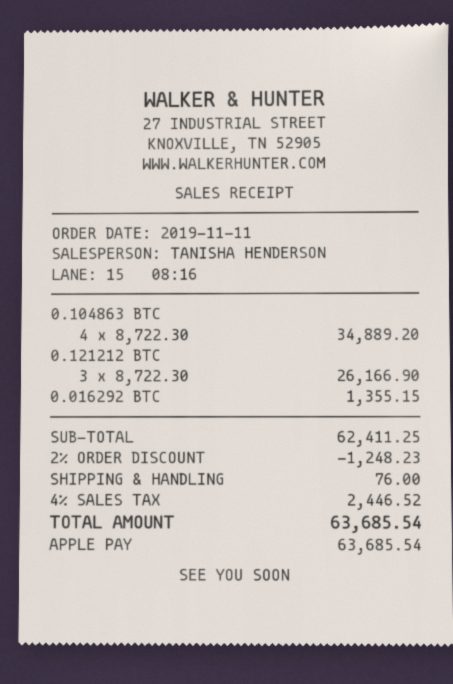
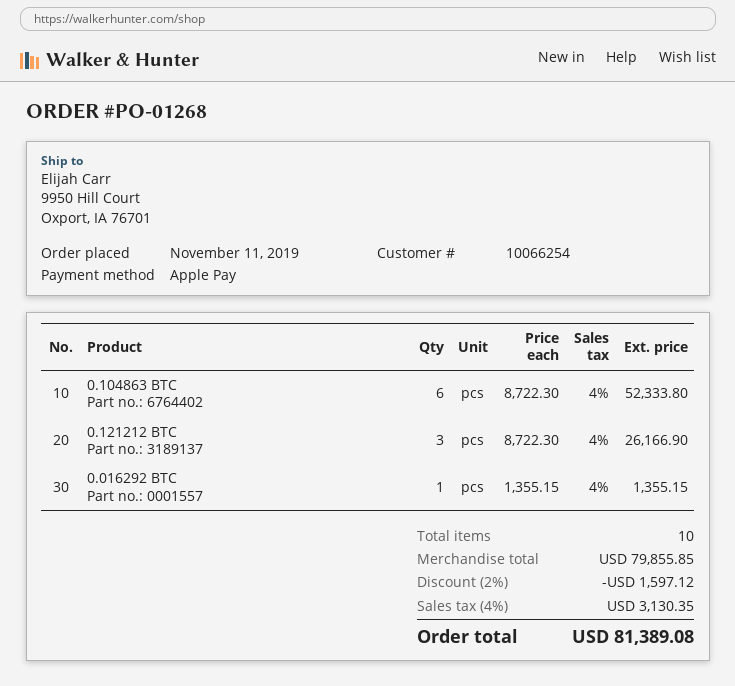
0.104863 BTC: 4 x 8722.30 = 34889.20 -> 6 x 8722.30 = 52333.80
subtotal: 62411.25 -> 79855.85
discount: 2% = 1248.23 -> 2% = 1597.12
shipping: 76.00 -> none
tax: 4% = 2446.52 -> 4% = 3130.35
total: 63685.54 -> 81389.08

